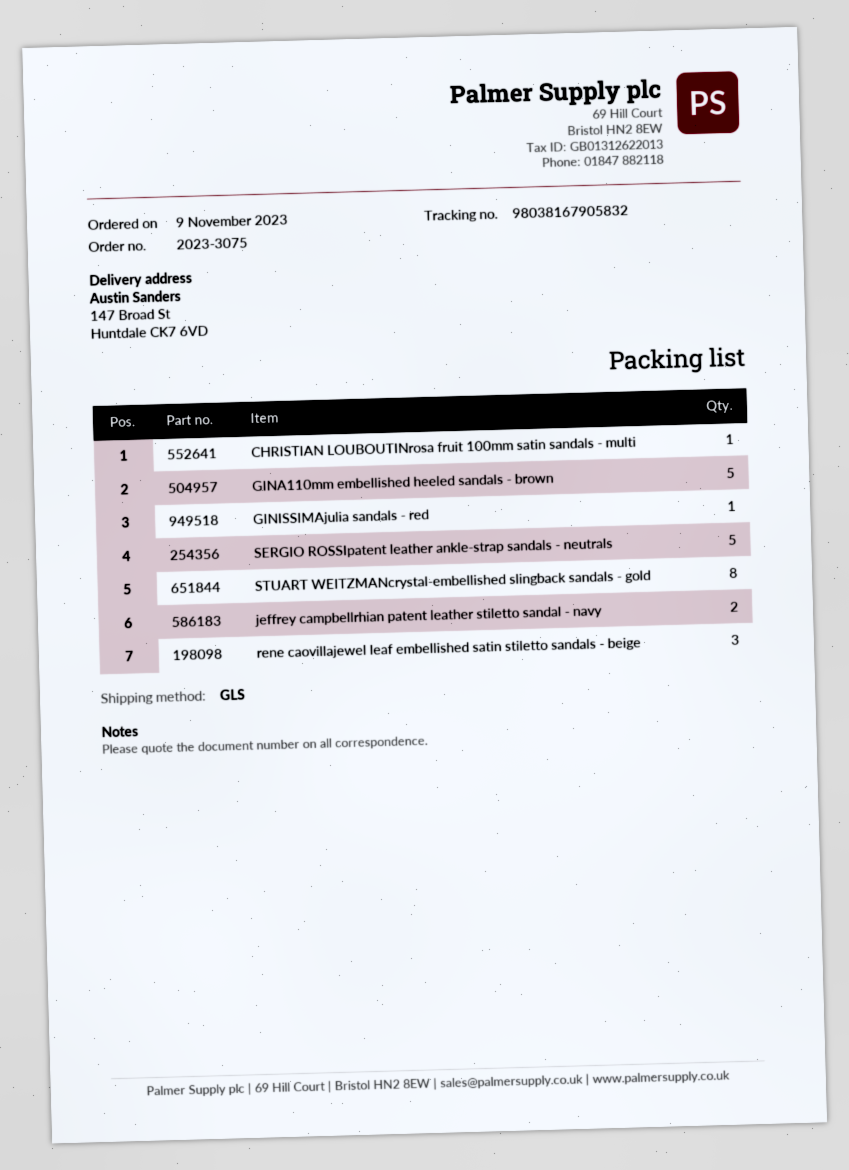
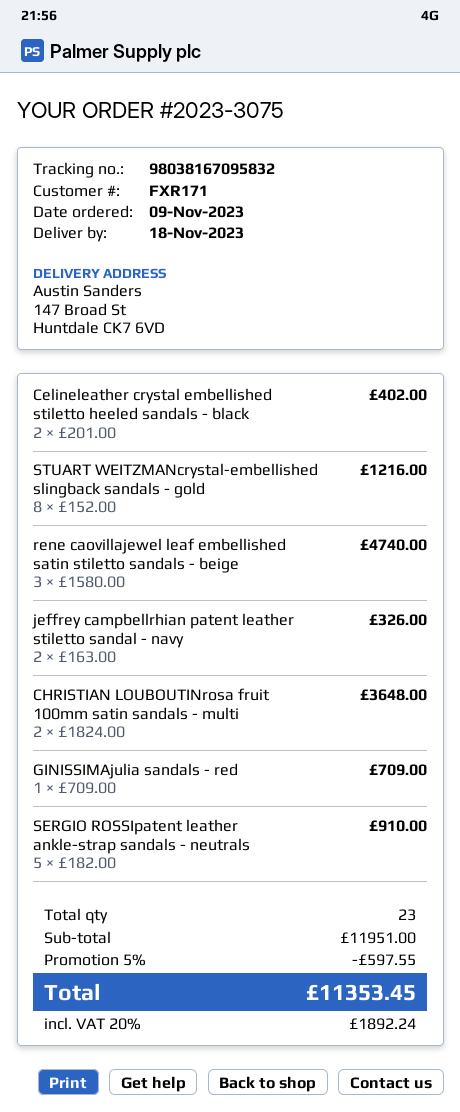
tracking number: 98038167905832 -> 98038167095832
CHRISTIAN LOUBOUTINrosa fruit 100mm satin sandals - multi: 1 -> 2
GINA110mm embellished heeled sandals - brown: 5 -> none
Celineleather crystal embellished stiletto heeled sandals - black: none -> 2

